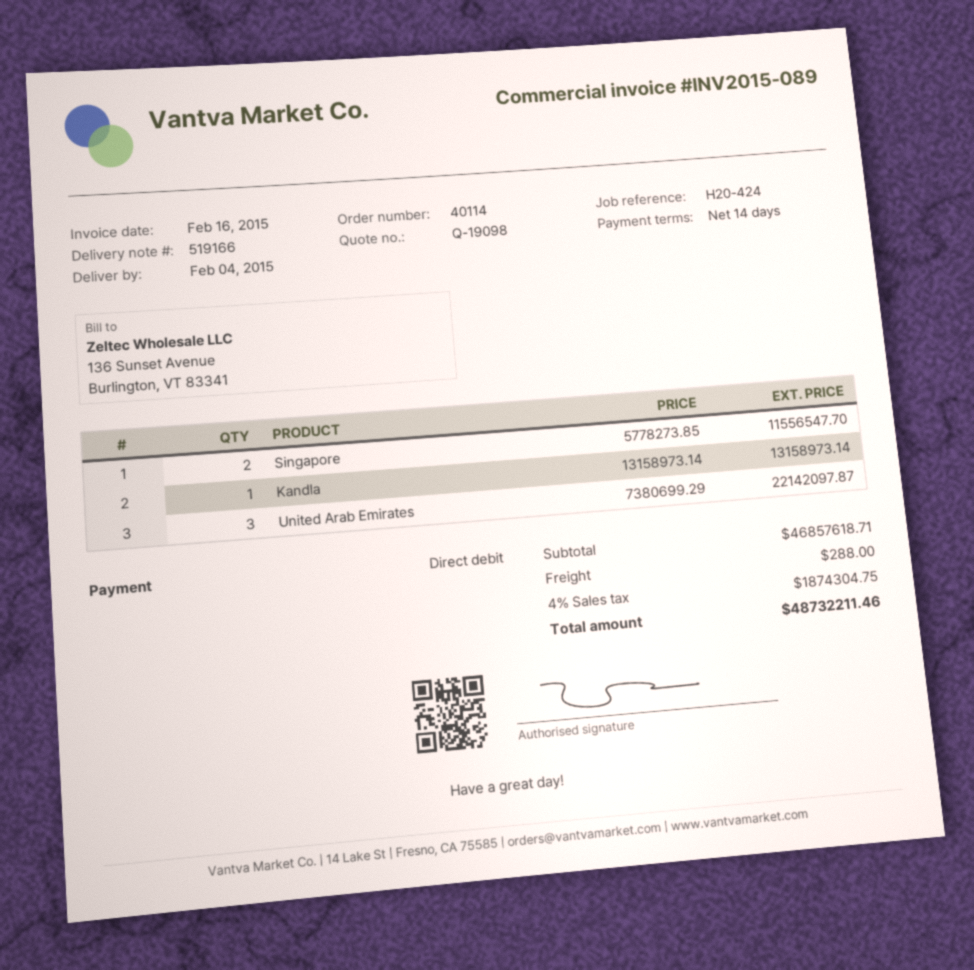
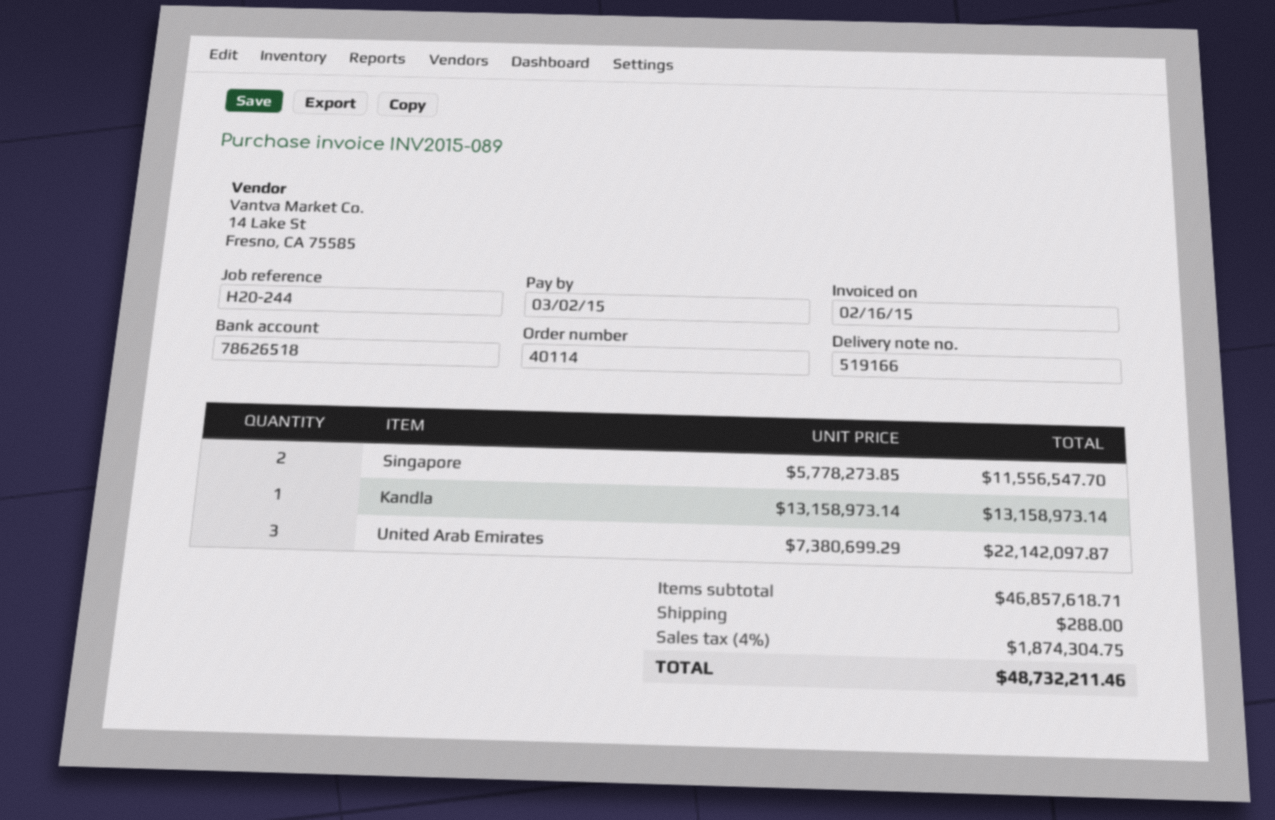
reference: H20-424 -> H20-244

